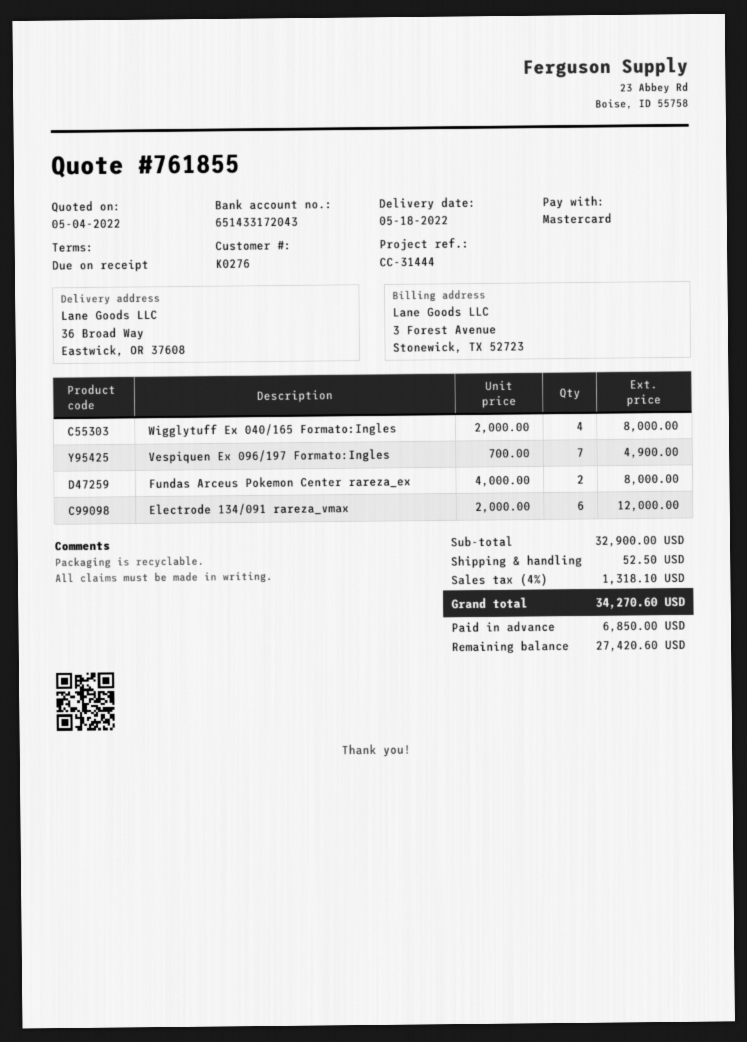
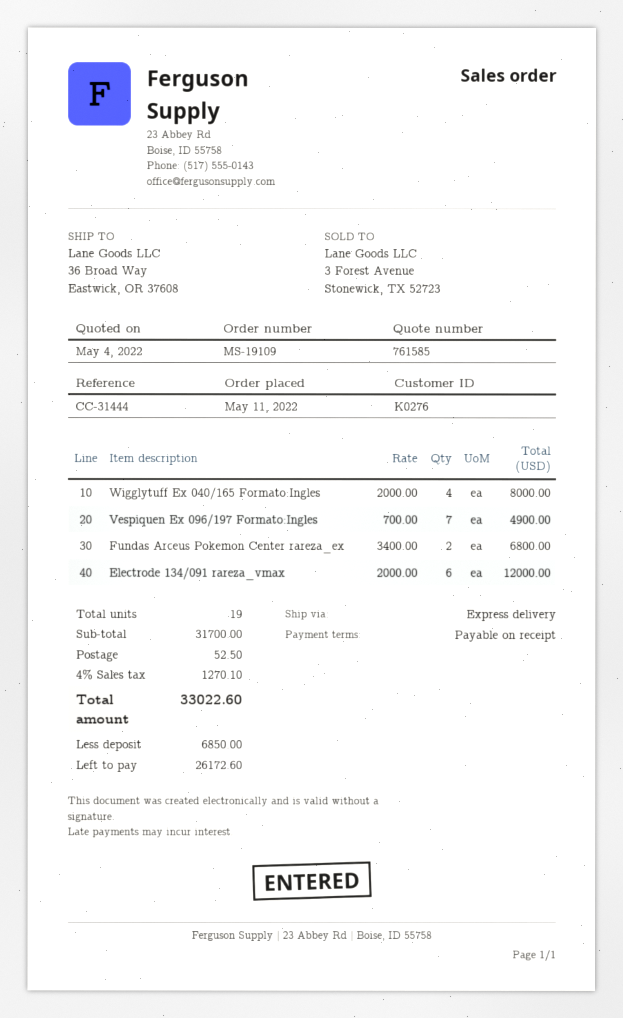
quote number: 761855 -> 761585
Fundas Arceus Pokemon Center rareza_ex: 2 x 4000.00 = 8000.00 -> 2 x 3400.00 = 6800.00
subtotal: 32900.00 -> 31700.00
tax: 4% = 1318.10 -> 4% = 1270.10
total: 34270.60 -> 33022.60
balance: 27420.60 -> 26172.60

